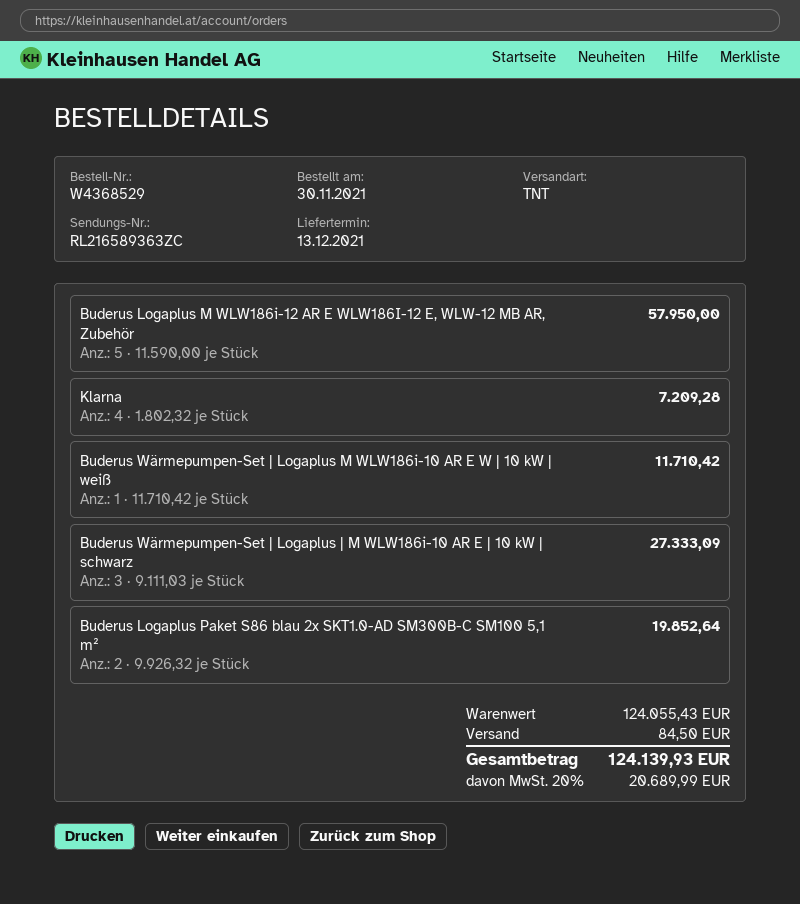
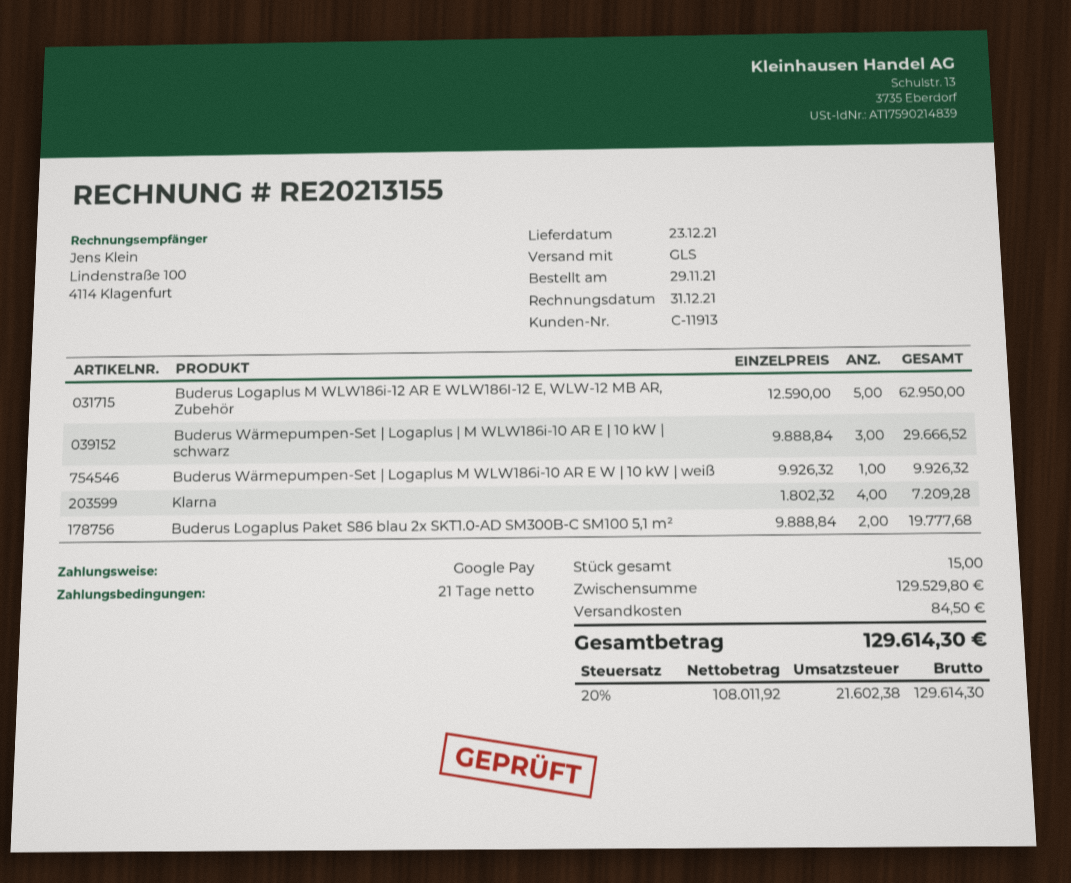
order date: 2021-11-30 -> 2021-11-29
delivery date: 2021-12-13 -> 2021-12-23
shipping method: TNT -> GLS
Buderus Logaplus M WLW186i-12 AR E WLW186I-12 E, WLW-12 MB AR, Zubehör: 5 x 11590.00 = 57950.00 -> 5 x 12590.00 = 62950.00
Buderus Wärmepumpen-Set | Logaplus M WLW186i-10 AR E W | 10 kW | weiß: 1 x 11710.42 = 11710.42 -> 1 x 9926.32 = 9926.32
Buderus Wärmepumpen-Set | Logaplus | M WLW186i-10 AR E | 10 kW | schwarz: 3 x 9111.03 = 27333.09 -> 3 x 9888.84 = 29666.52
Buderus Logaplus Paket S86 blau 2x SKT1.0-AD SM300B-C SM100 5,1 m²: 2 x 9926.32 = 19852.64 -> 2 x 9888.84 = 19777.68
subtotal: 124055.43 -> 129529.80
tax: 20% = 20689.99 -> 20% = 21602.38
total: 124139.93 -> 129614.30

